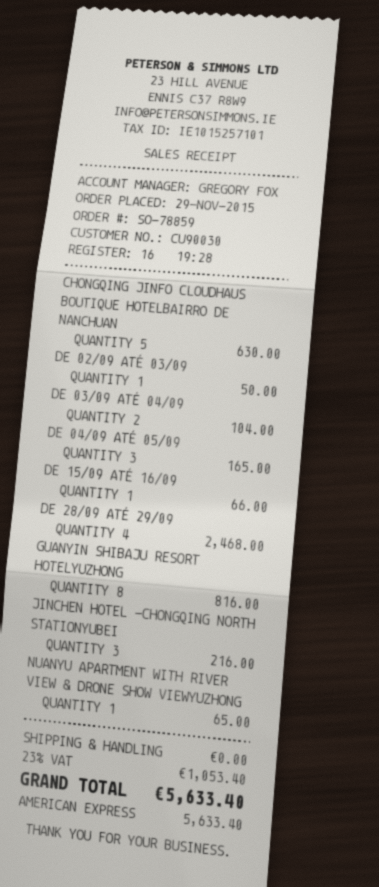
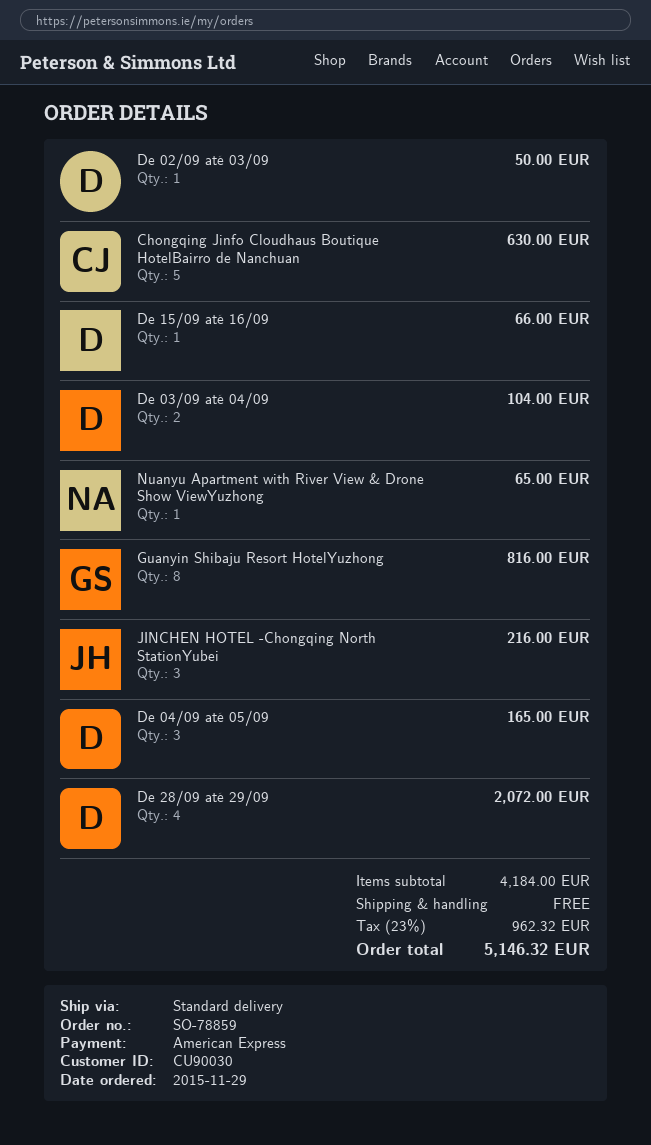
DE 28/09 ATÉ 29/09: 4 for 2468.00 -> 4 for 2072.00
tax: 23% = 1053.40 -> 23% = 962.32
total: 5633.40 -> 5146.32

